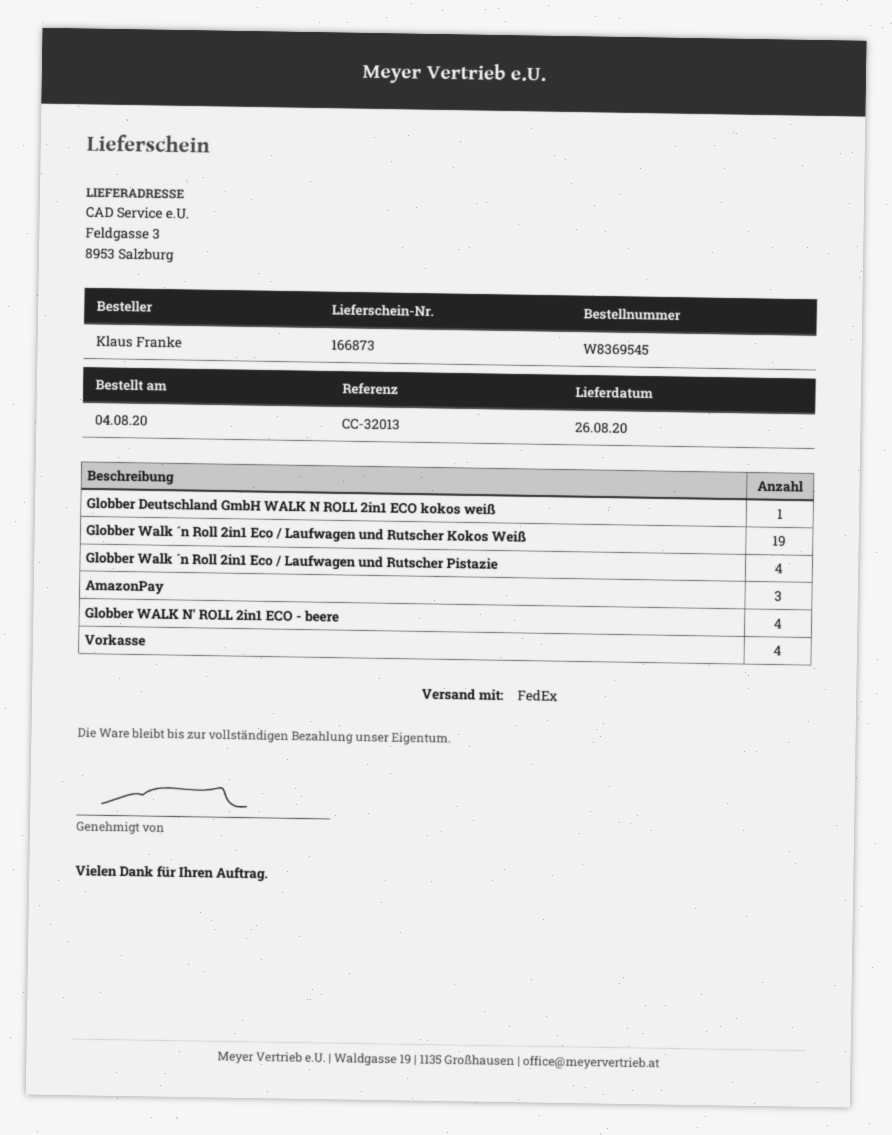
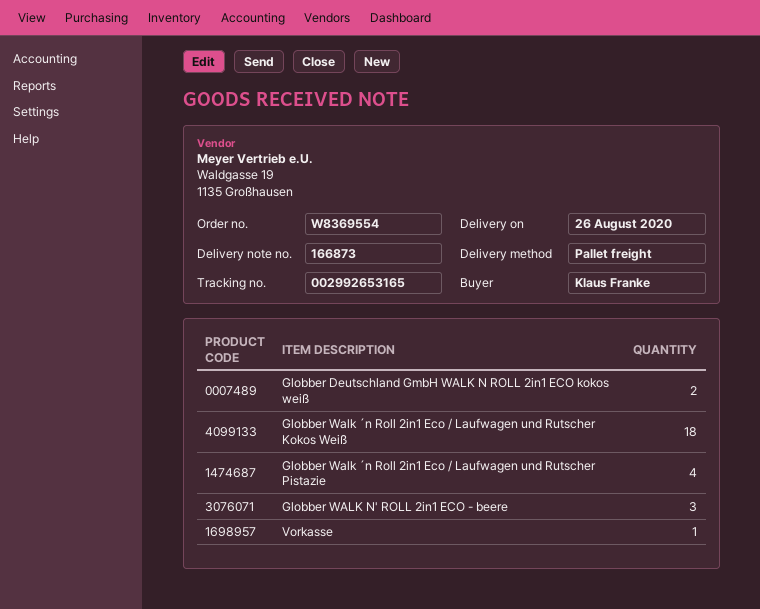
order number: W8369545 -> W8369554
shipping method: FedEx -> pallet freight
Globber Deutschland GmbH WALK N ROLL 2in1 ECO kokos weiß: 1 -> 2
Globber Walk ´n Roll 2in1 Eco / Laufwagen und Rutscher Kokos Weiß: 19 -> 18
AmazonPay: 3 -> none
Globber WALK N' ROLL 2in1 ECO - beere: 4 -> 3
Vorkasse: 4 -> 1

